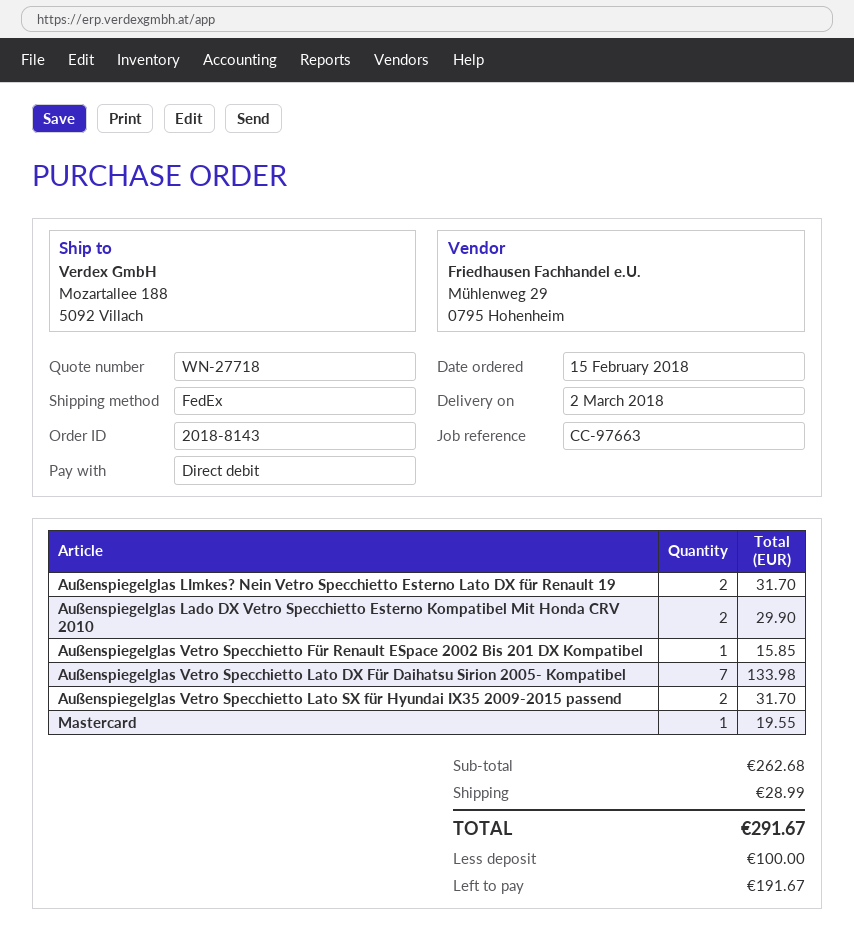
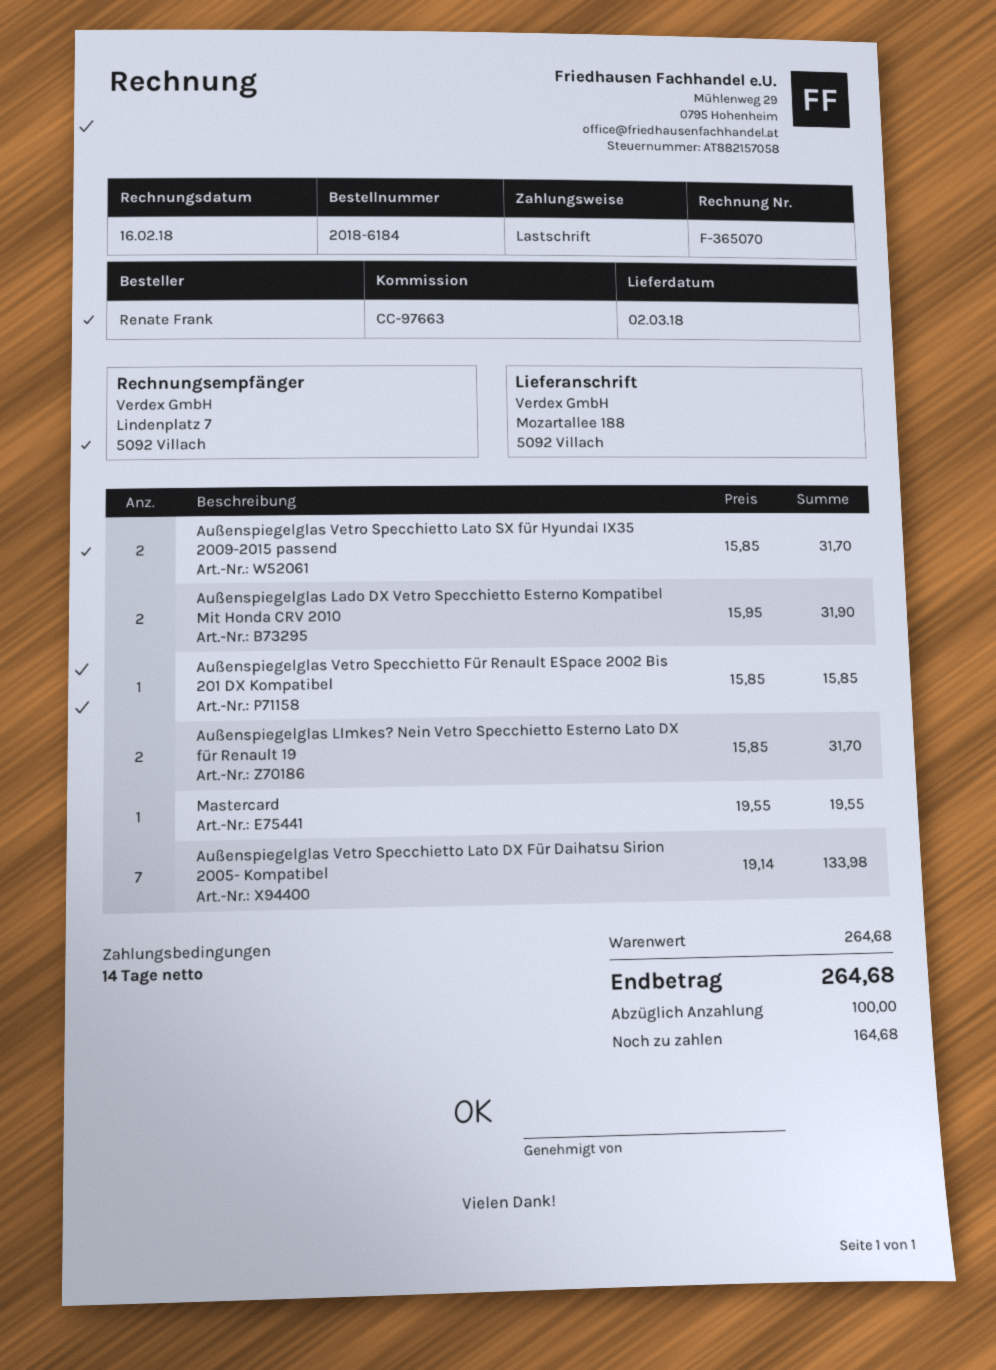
order number: 2018-8143 -> 2018-6184
Außenspiegelglas Lado DX Vetro Specchietto Esterno Kompatibel Mit Honda CRV 2010: 2 for 29.90 -> 2 for 31.90
subtotal: 262.68 -> 264.68
shipping: 28.99 -> none
total: 291.67 -> 264.68
balance: 191.67 -> 164.68

